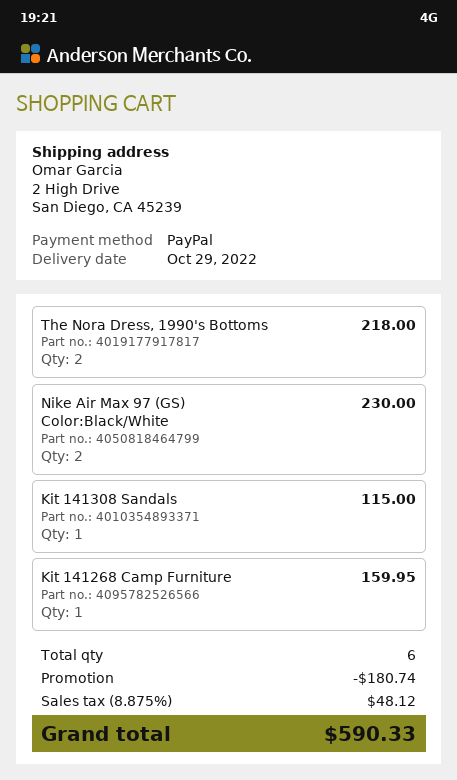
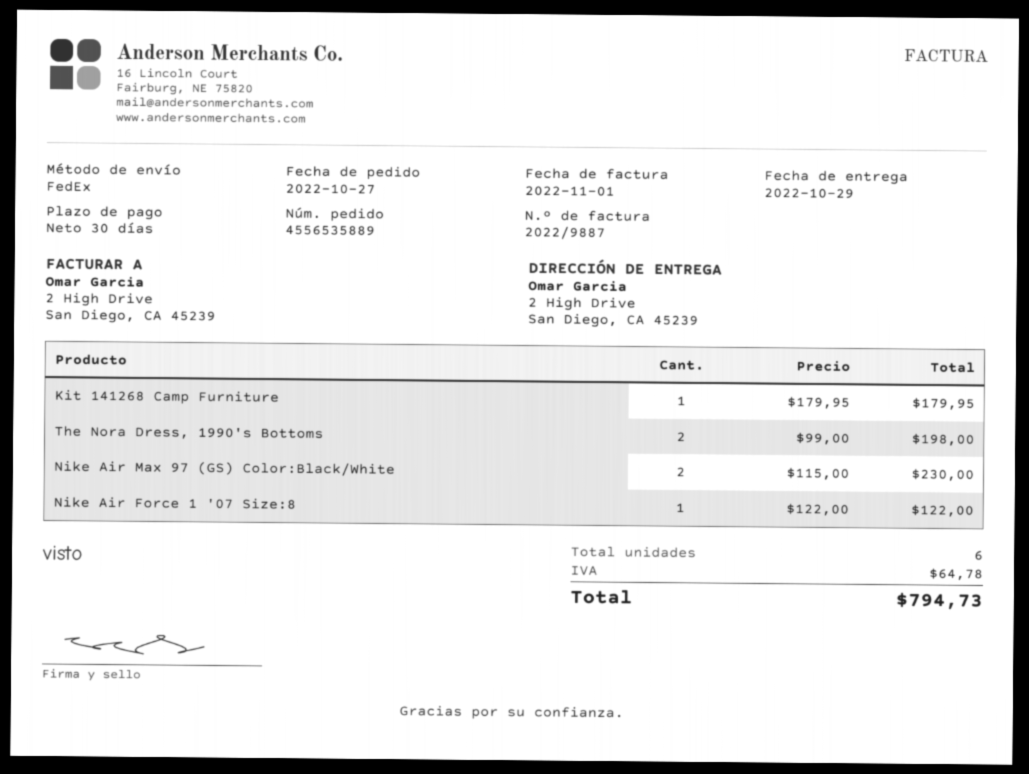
The Nora Dress, 1990's Bottoms: 2 for 218.00 -> 2 for 198.00
Kit 141308 Sandals: 1 for 115.00 -> none
Kit 141268 Camp Furniture: 1 for 159.95 -> 1 for 179.95
Nike Air Force 1 '07 Size:8: none -> 1 for 122.00
discount: 180.74 -> none
tax: 48.12 -> 64.78
total: 590.33 -> 794.73

